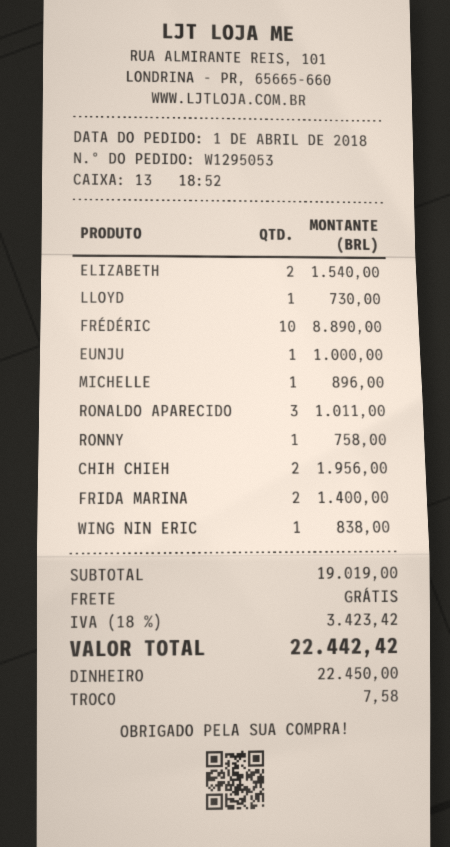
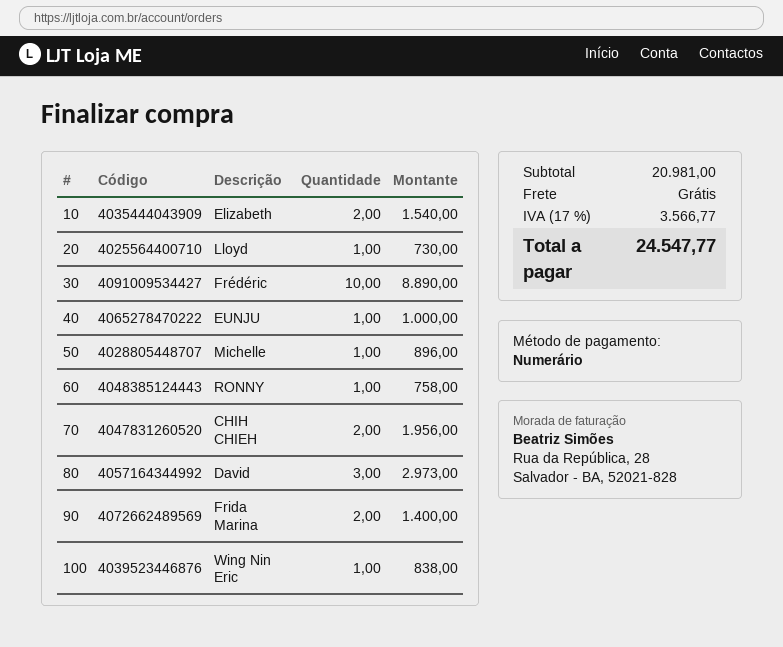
RONALDO APARECIDO: 3 for 1011.00 -> none
David: none -> 3 for 2973.00
subtotal: 19019.00 -> 20981.00
tax: 18% = 3423.42 -> 17% = 3566.77
total: 22442.42 -> 24547.77

